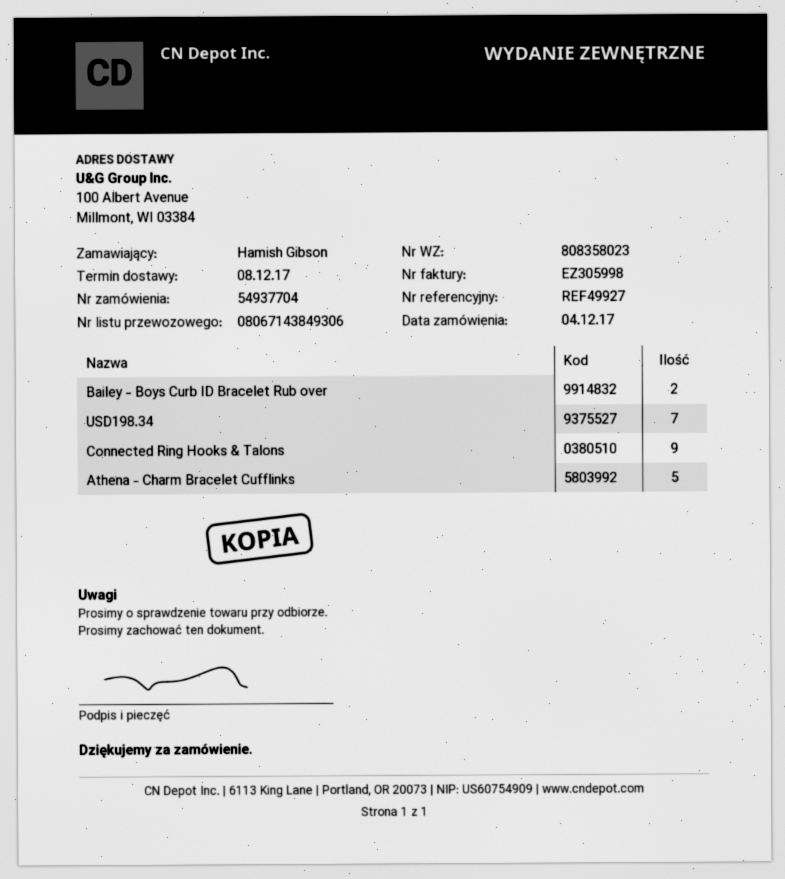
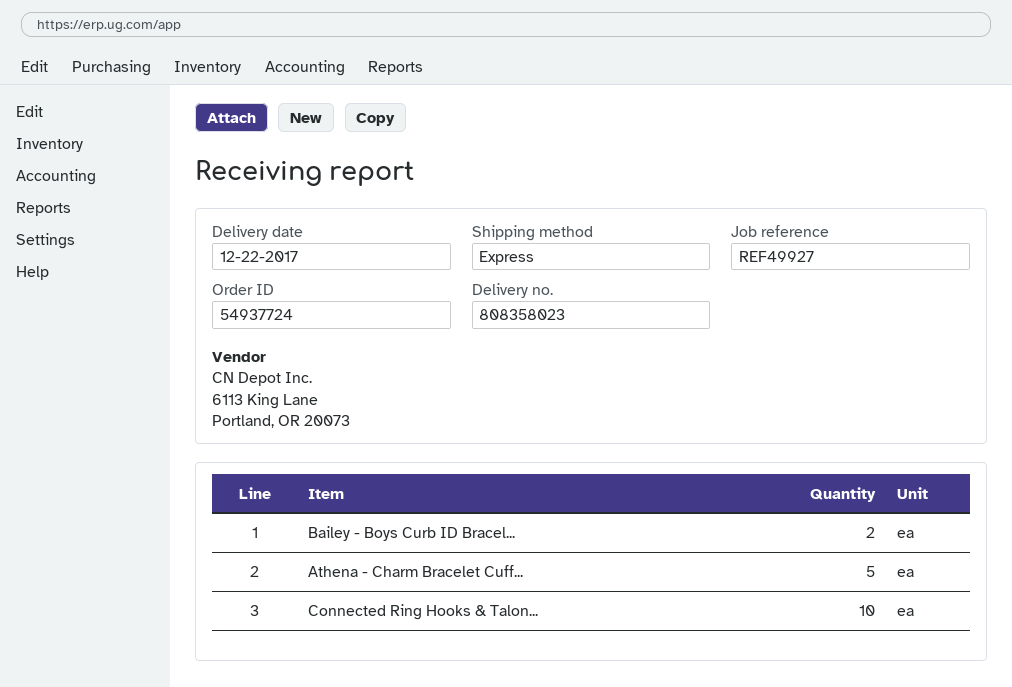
order number: 54937704 -> 54937724
delivery date: 2017-12-08 -> 2017-12-22
USD198.34: 7 -> none
Connected Ring Hooks & Talons: 9 -> 10

